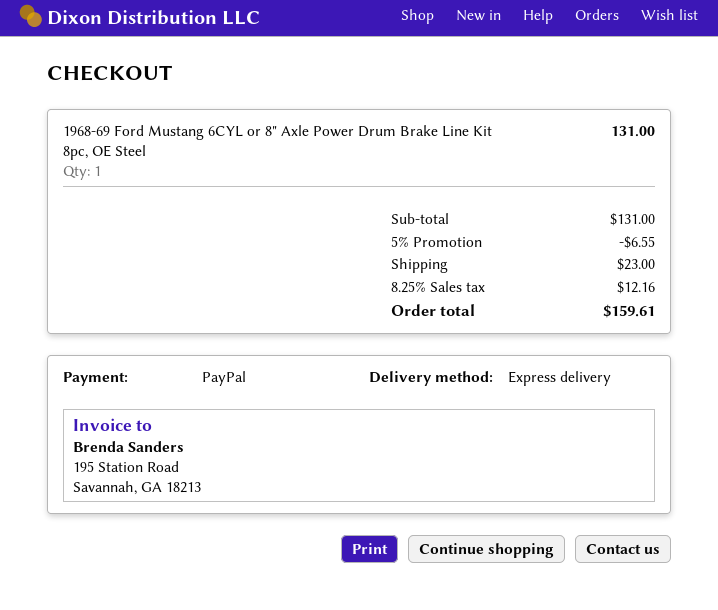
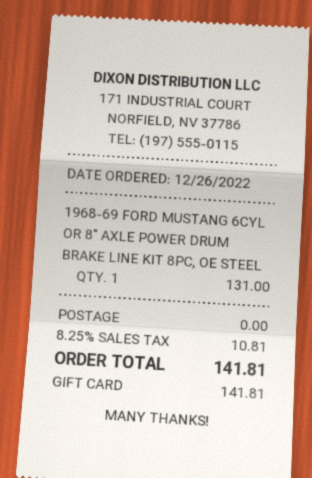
payment method: PayPal -> gift card
discount: 5% = 6.55 -> none
shipping: 23.00 -> 0.00
tax: 8.25% = 12.16 -> 8.25% = 10.81
total: 159.61 -> 141.81

